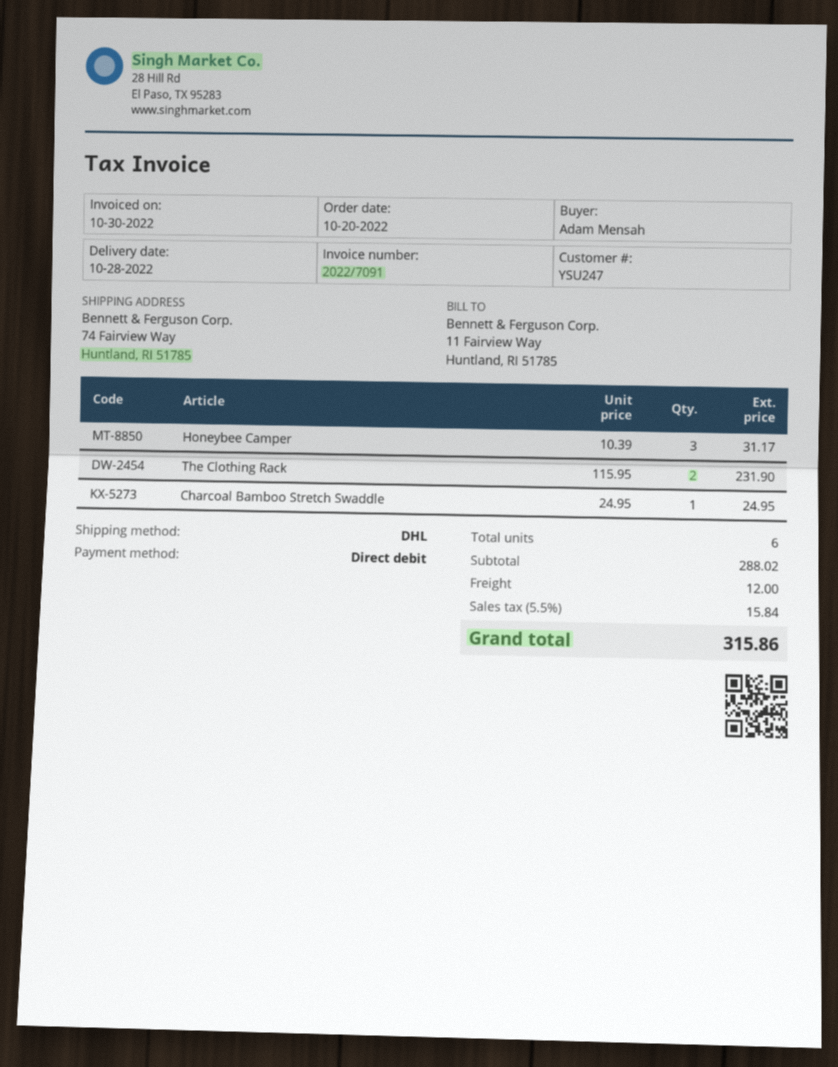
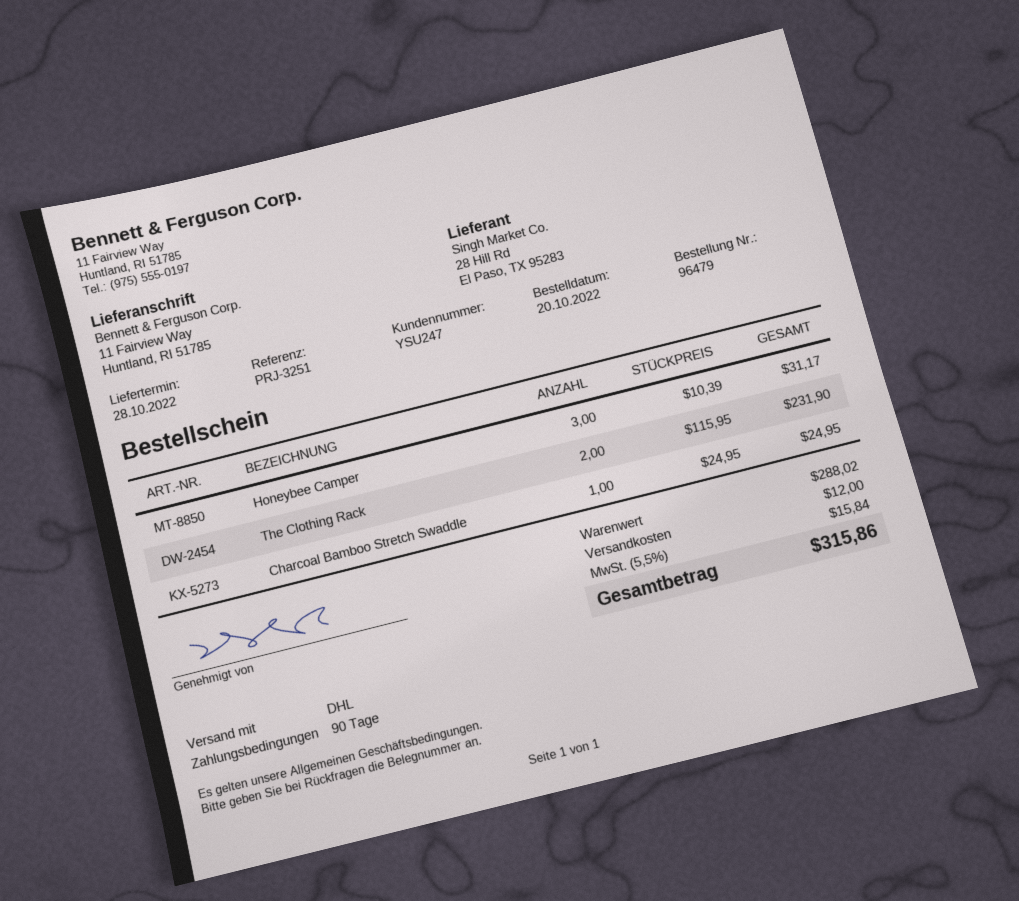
ship to: 74 Fairview Way, Huntland, RI 51785 -> 11 Fairview Way, Huntland, RI 51785

